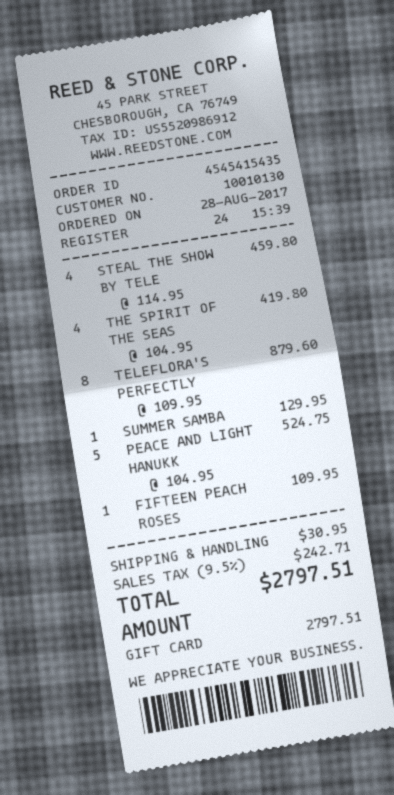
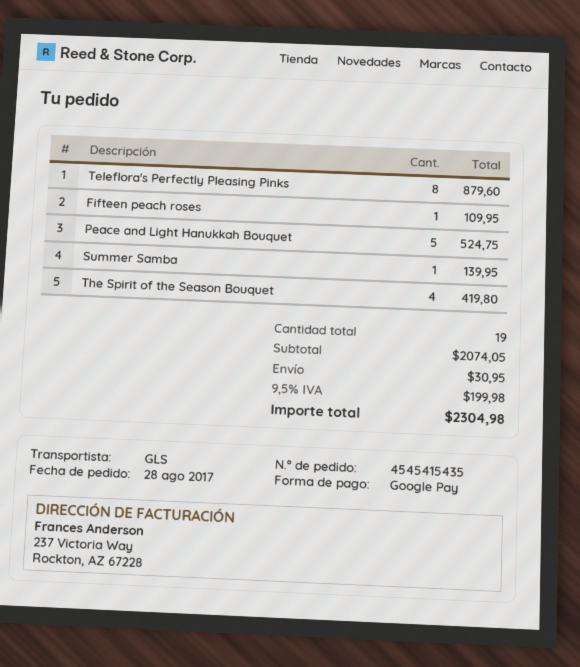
payment method: gift card -> Google Pay
STEAL THE SHOW BY TELE: 4 for 459.80 -> none
SUMMER SAMBA: 1 for 129.95 -> 1 for 139.95
tax: 9.5% = 242.71 -> 9.5% = 199.98
total: 2797.51 -> 2304.98

